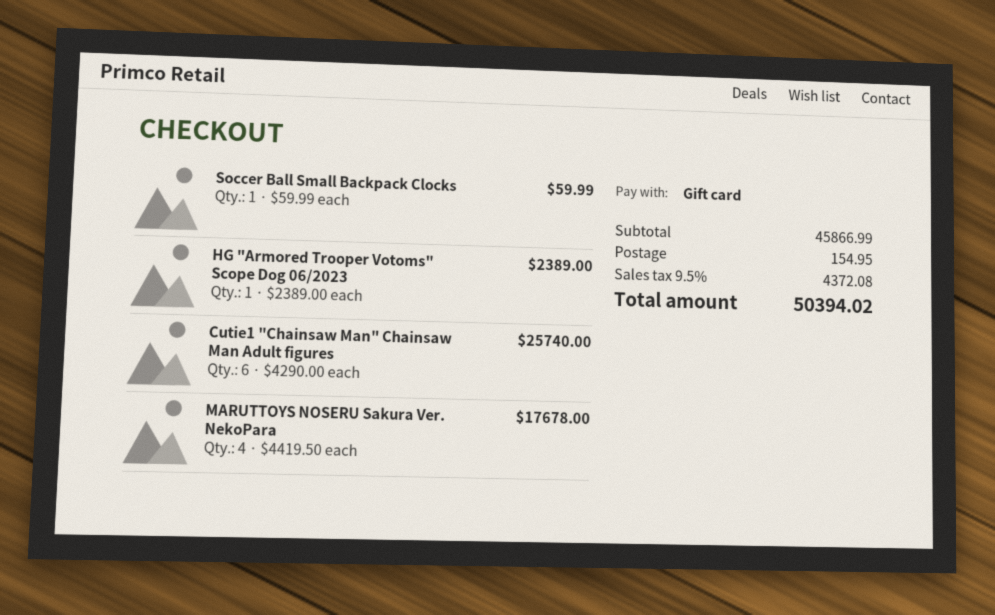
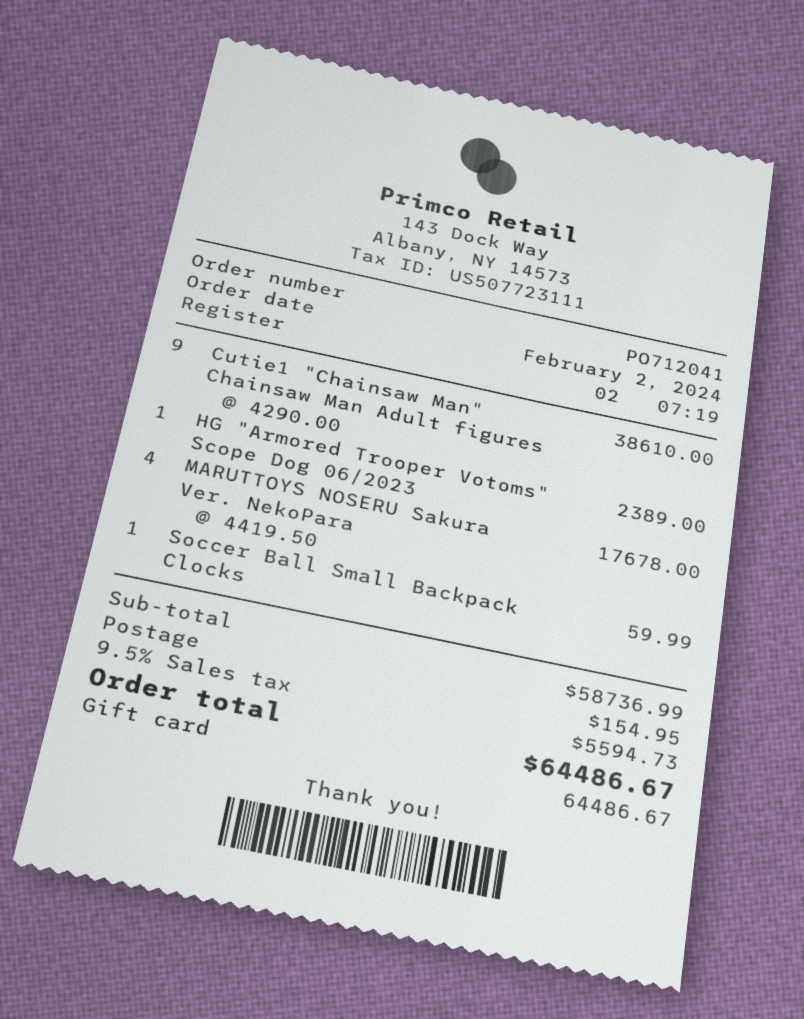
Cutie1 "Chainsaw Man" Chainsaw Man Adult figures: 6 x 4290.00 = 25740.00 -> 9 x 4290.00 = 38610.00
subtotal: 45866.99 -> 58736.99
tax: 9.5% = 4372.08 -> 9.5% = 5594.73
total: 50394.02 -> 64486.67

